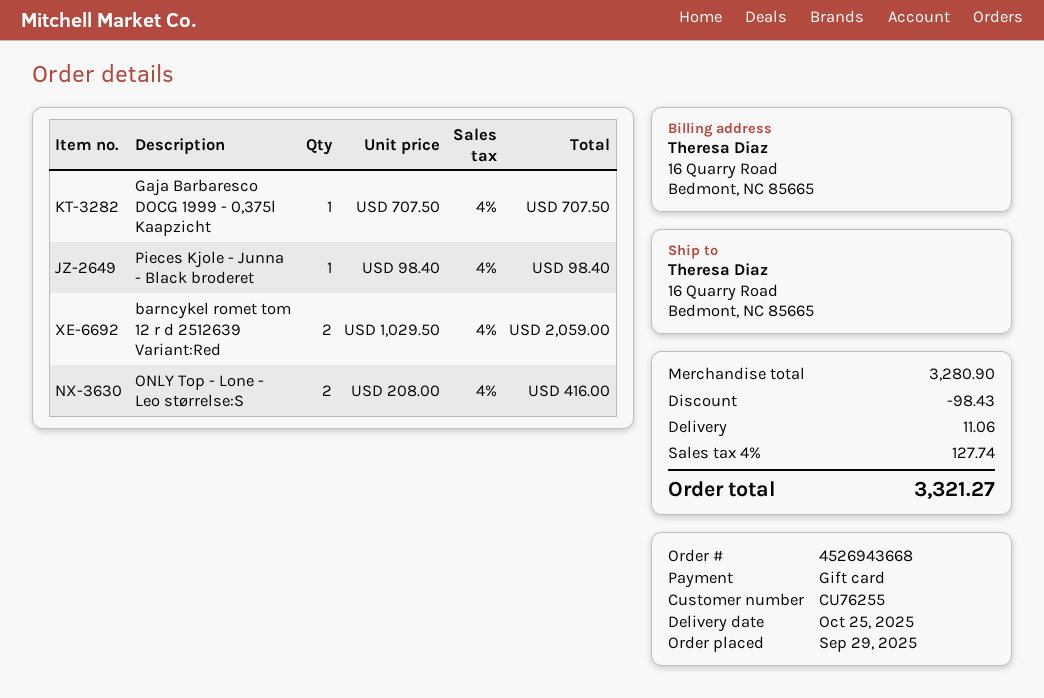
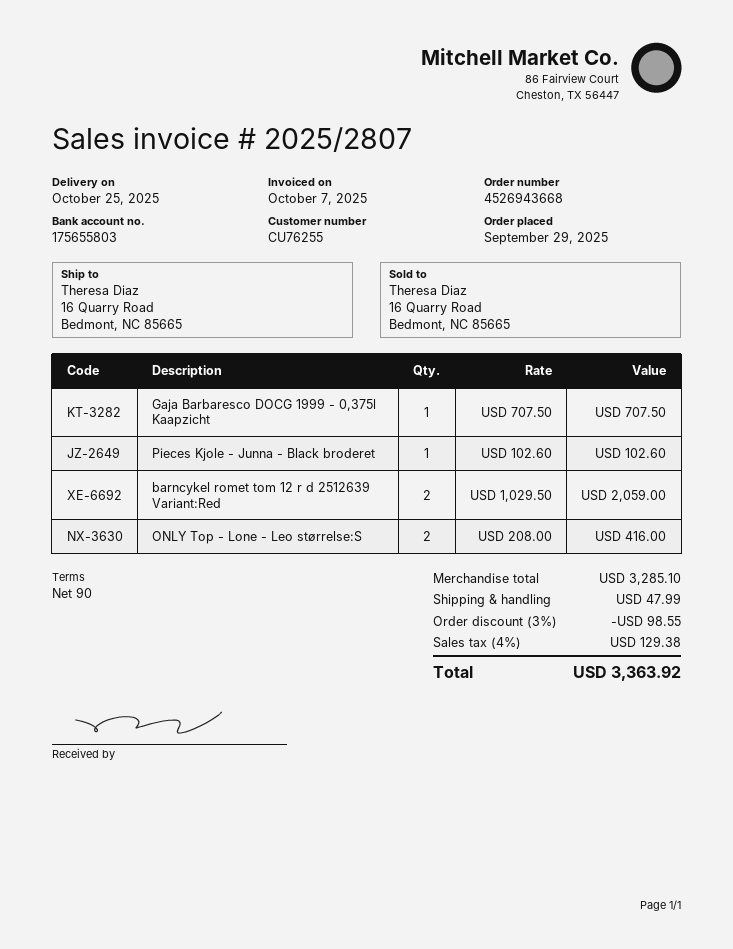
Pieces Kjole - Junna - Black broderet: 1 x 98.40 = 98.40 -> 1 x 102.60 = 102.60
subtotal: 3280.90 -> 3285.10
discount: 98.43 -> 98.55
shipping: 11.06 -> 47.99
tax: 4% = 127.74 -> 4% = 129.38
total: 3321.27 -> 3363.92

